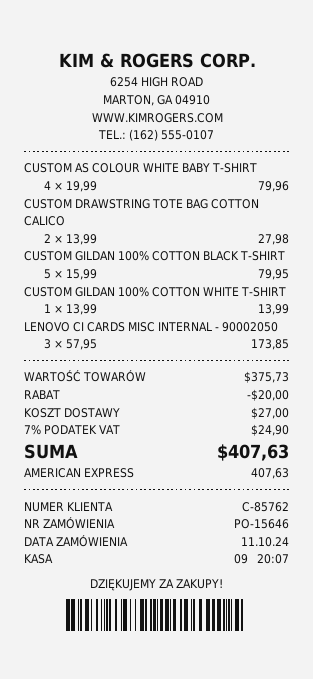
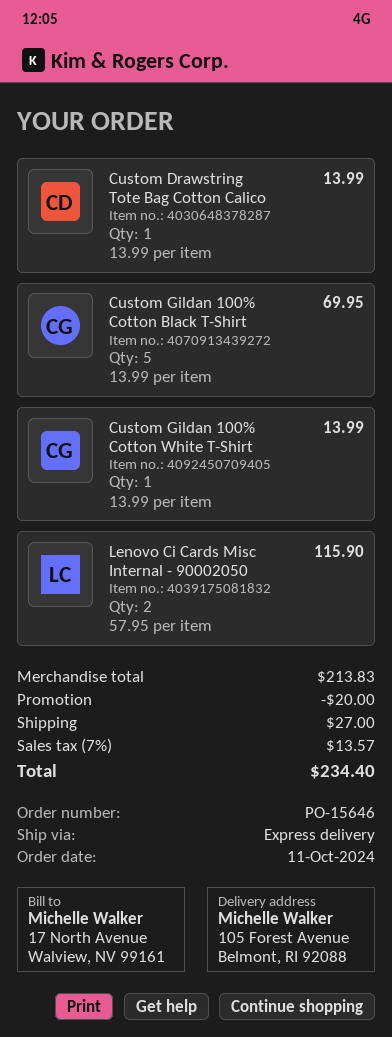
CUSTOM AS COLOUR WHITE BABY T-SHIRT: 4 x 19.99 = 79.96 -> none
CUSTOM DRAWSTRING TOTE BAG COTTON CALICO: 2 x 13.99 = 27.98 -> 1 x 13.99 = 13.99
CUSTOM GILDAN 100% COTTON BLACK T-SHIRT: 5 x 15.99 = 79.95 -> 5 x 13.99 = 69.95
LENOVO CI CARDS MISC INTERNAL - 90002050: 3 x 57.95 = 173.85 -> 2 x 57.95 = 115.90
subtotal: 375.73 -> 213.83
tax: 7% = 24.90 -> 7% = 13.57
total: 407.63 -> 234.40

